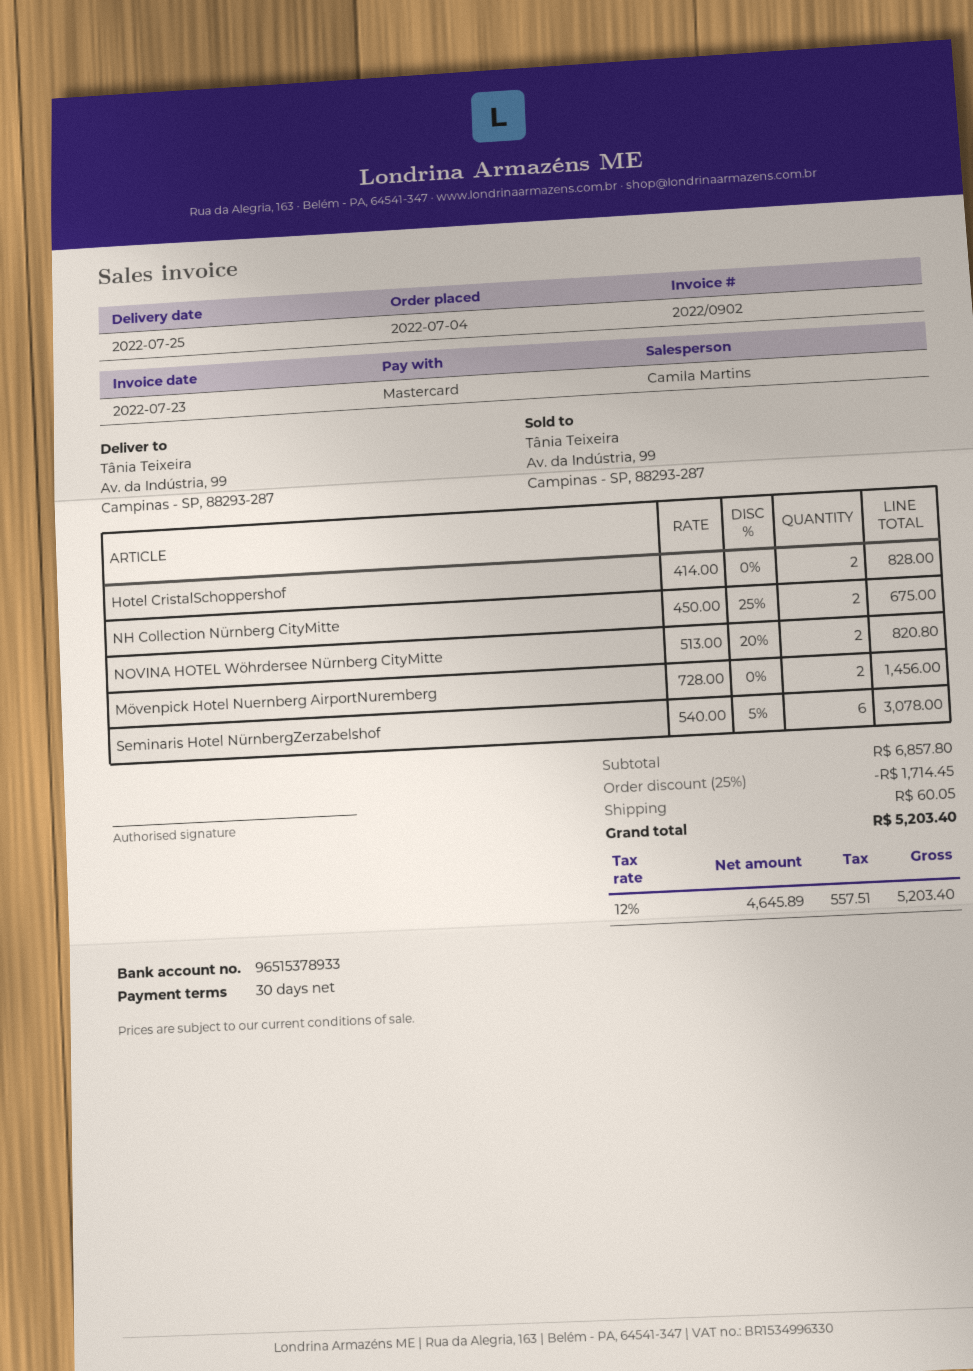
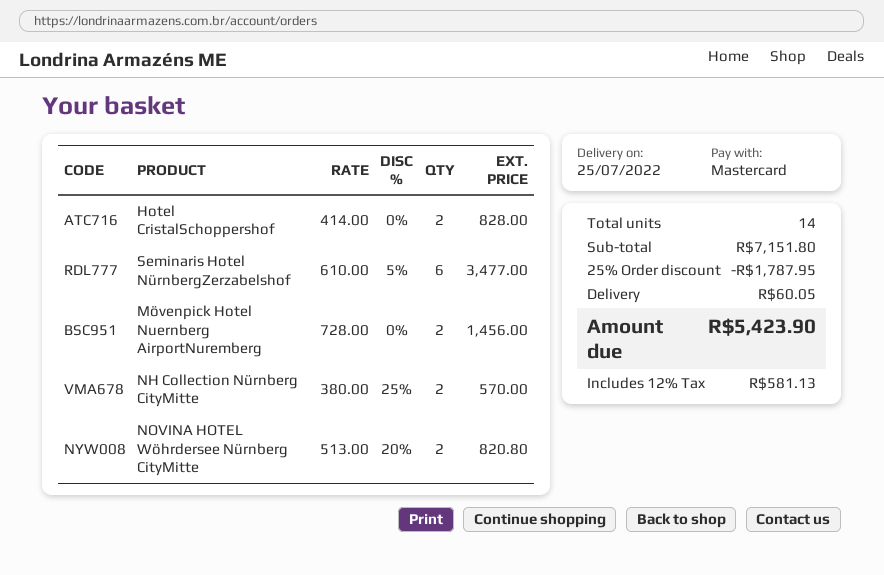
NH Collection Nürnberg CityMitte: 2 x 450.00 - 25% = 675.00 -> 2 x 380.00 - 25% = 570.00
Seminaris Hotel NürnbergZerzabelshof: 6 x 540.00 - 5% = 3078.00 -> 6 x 610.00 - 5% = 3477.00
subtotal: 6857.80 -> 7151.80
discount: 25% = 1714.45 -> 25% = 1787.95
tax: 12% = 557.51 -> 12% = 581.13
total: 5203.40 -> 5423.90

